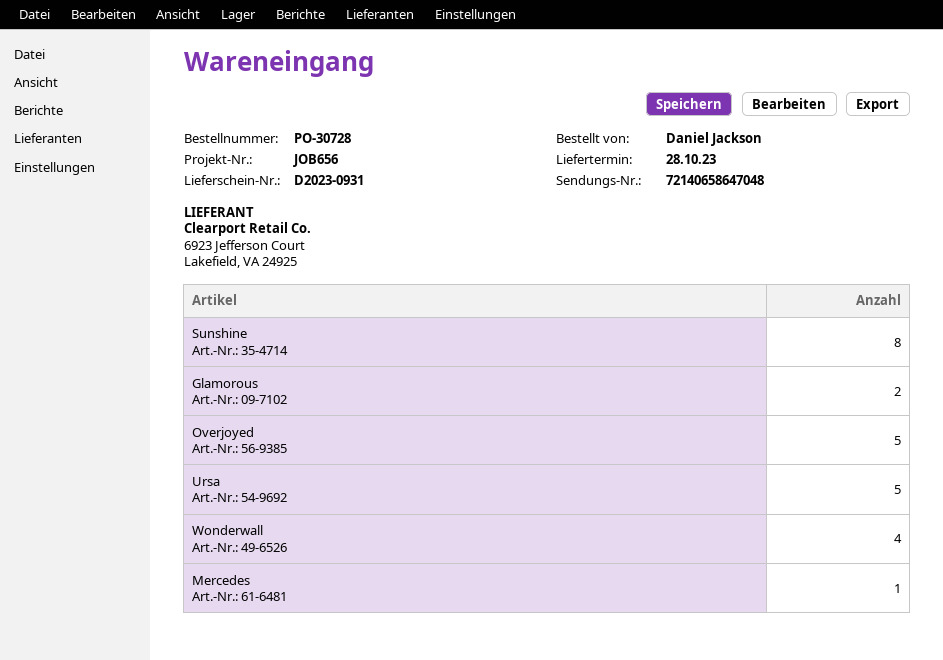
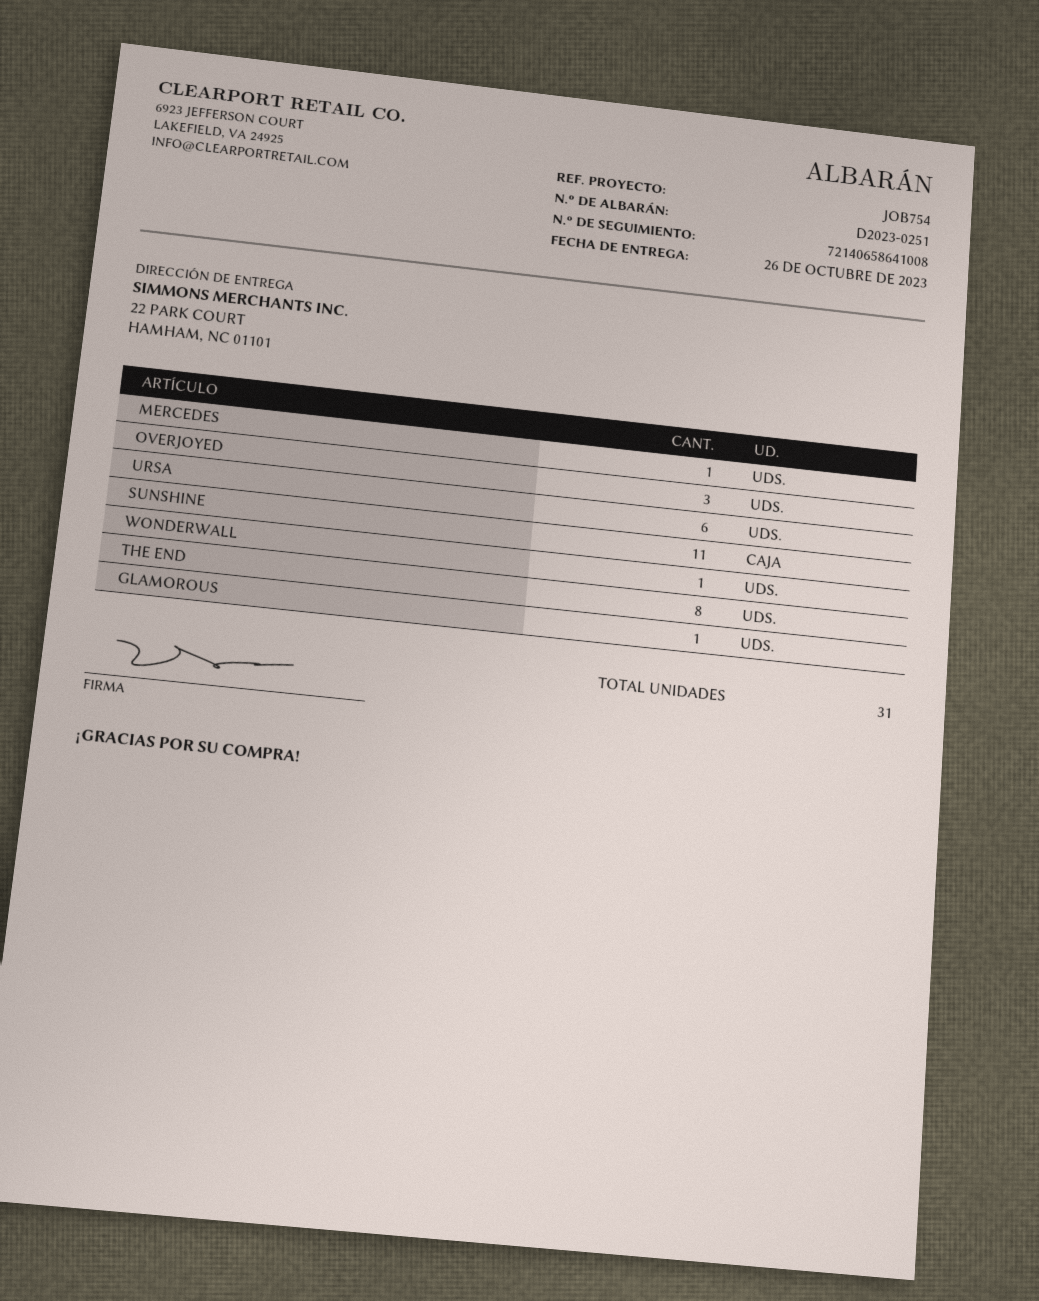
delivery note number: D2023-0931 -> D2023-0251
delivery date: 2023-10-28 -> 2023-10-26
reference: JOB656 -> JOB754
tracking number: 72140658647048 -> 72140658641008
Sunshine: 8 -> 11
Glamorous: 2 -> 1
Overjoyed: 5 -> 3
Ursa: 5 -> 6
Wonderwall: 4 -> 1
THE END: none -> 8

